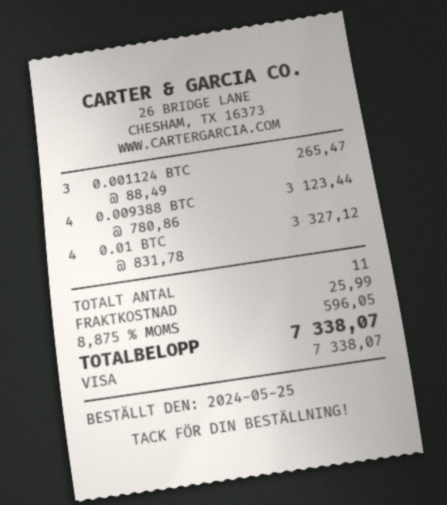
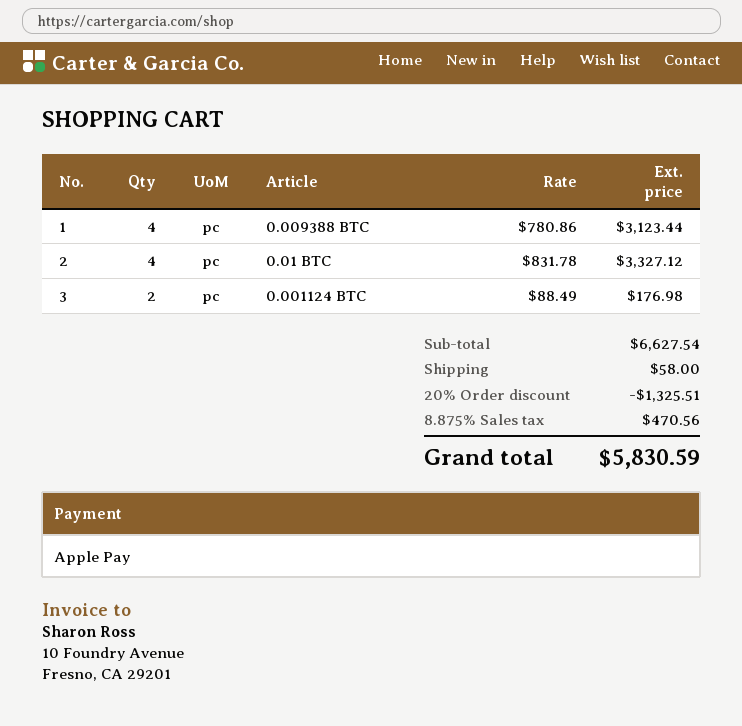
payment method: Visa -> Apple Pay
0.001124 BTC: 3 x 88.49 = 265.47 -> 2 x 88.49 = 176.98
discount: none -> 20% = 1325.51
shipping: 25.99 -> 58.00
tax: 8.875% = 596.05 -> 8.875% = 470.56
total: 7338.07 -> 5830.59

